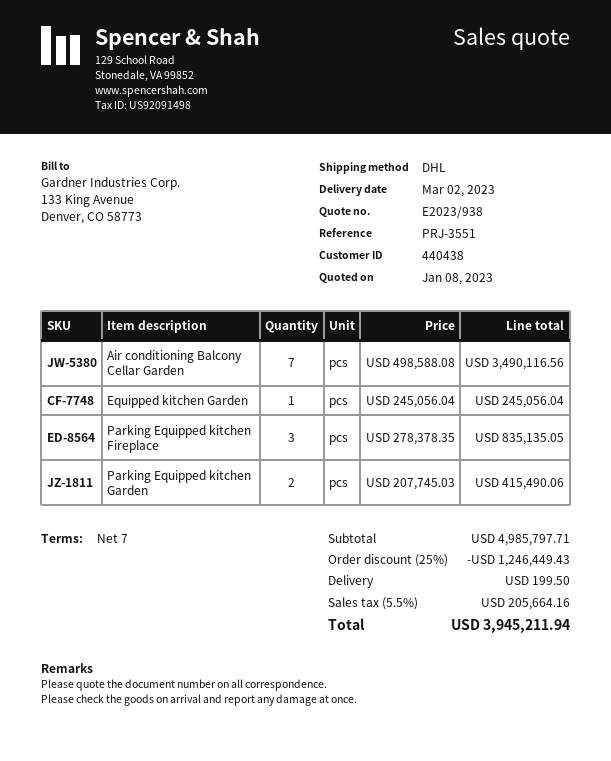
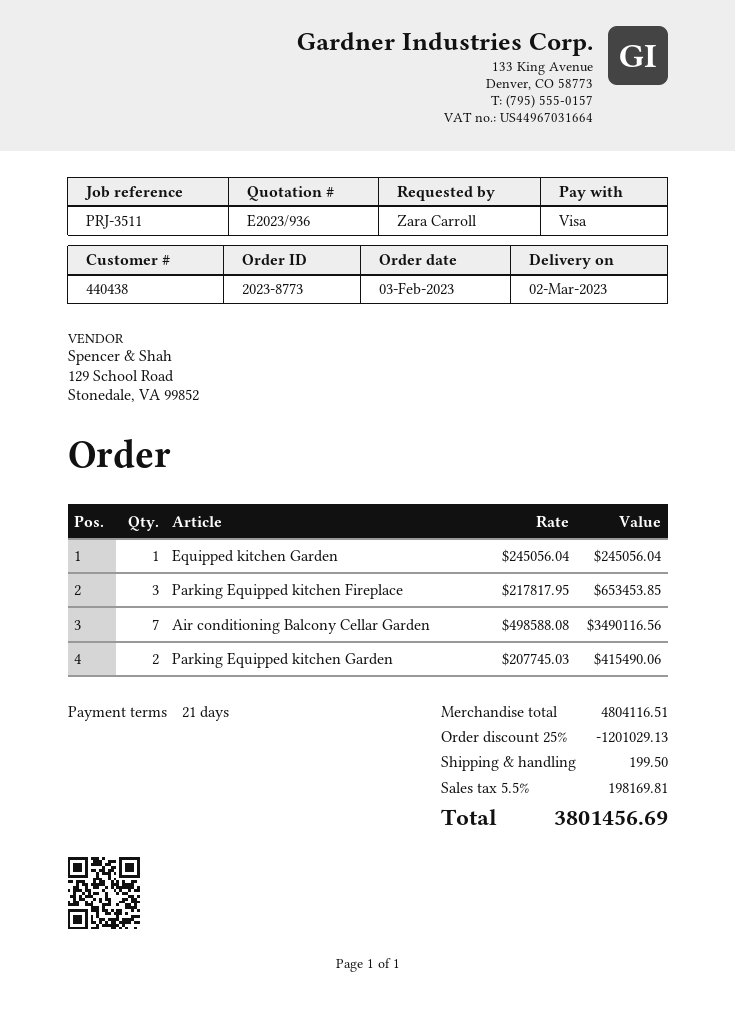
quote number: E2023/938 -> E2023/936
payment terms: 7 days -> 21 days
reference: PRJ-3551 -> PRJ-3511
Parking Equipped kitchen Fireplace: 3 x 278378.35 = 835135.05 -> 3 x 217817.95 = 653453.85
subtotal: 4985797.71 -> 4804116.51
discount: 25% = 1246449.43 -> 25% = 1201029.13
tax: 5.5% = 205664.16 -> 5.5% = 198169.81
total: 3945211.94 -> 3801456.69

